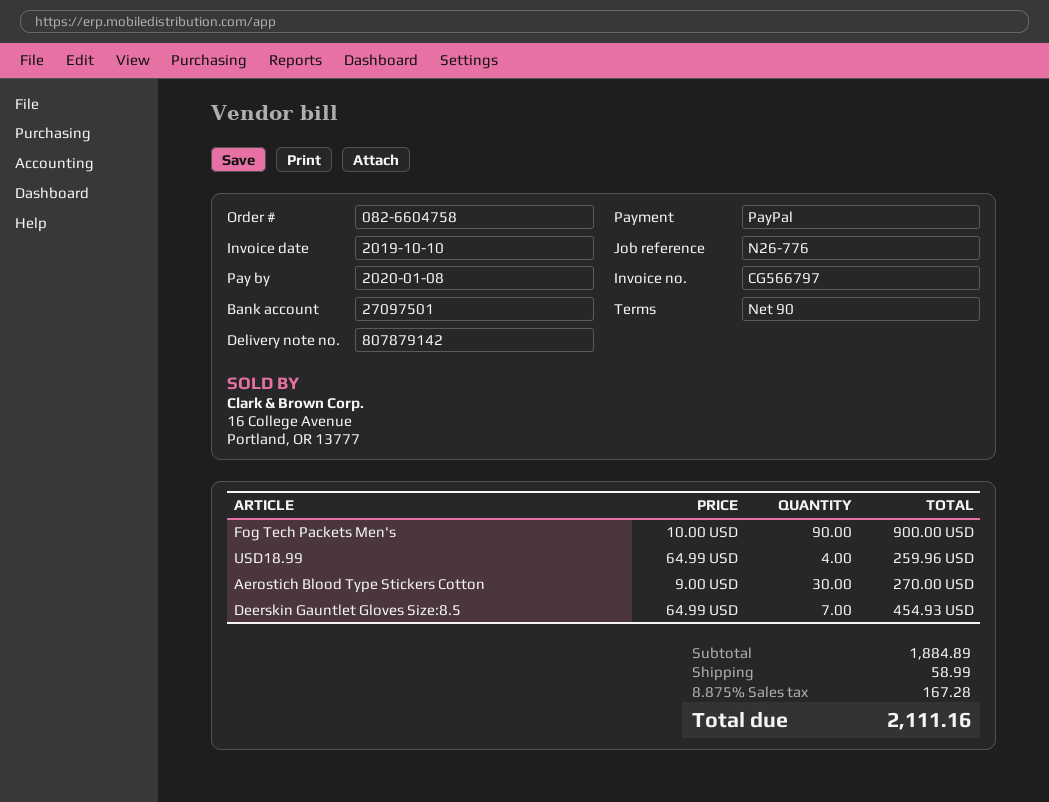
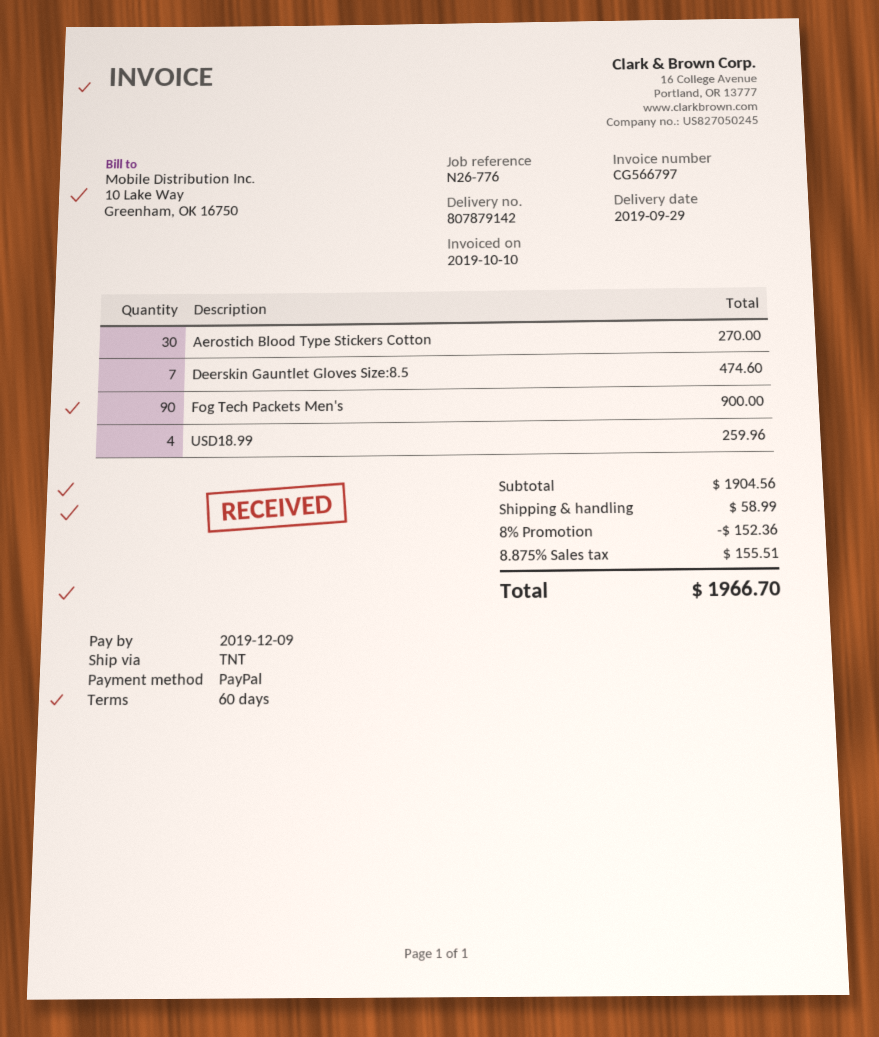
payment terms: 90 days -> 60 days
due date: 2020-01-08 -> 2019-12-09
Deerskin Gauntlet Gloves Size:8.5: 7 for 454.93 -> 7 for 474.60
subtotal: 1884.89 -> 1904.56
discount: none -> 8% = 152.36
tax: 8.875% = 167.28 -> 8.875% = 155.51
total: 2111.16 -> 1966.70

